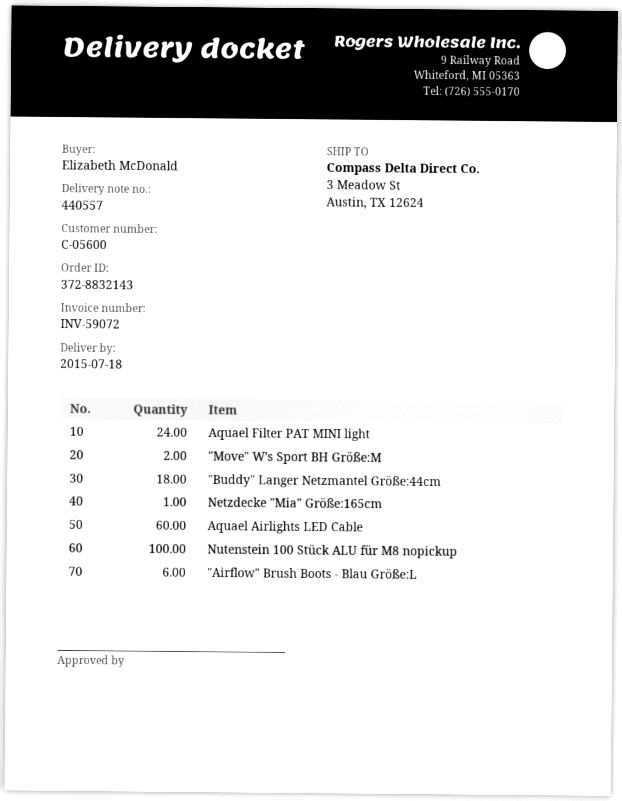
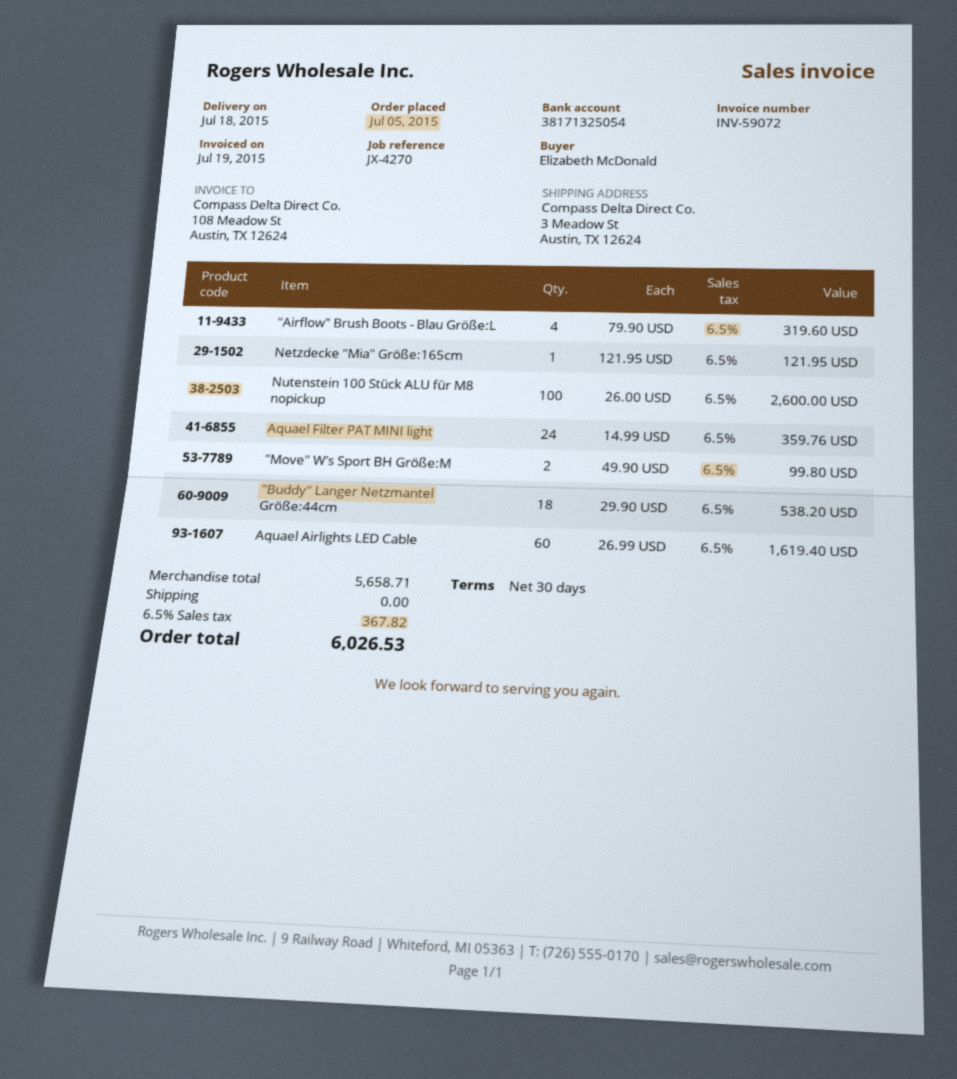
"Airflow" Brush Boots - Blau Größe:L: 6 -> 4

